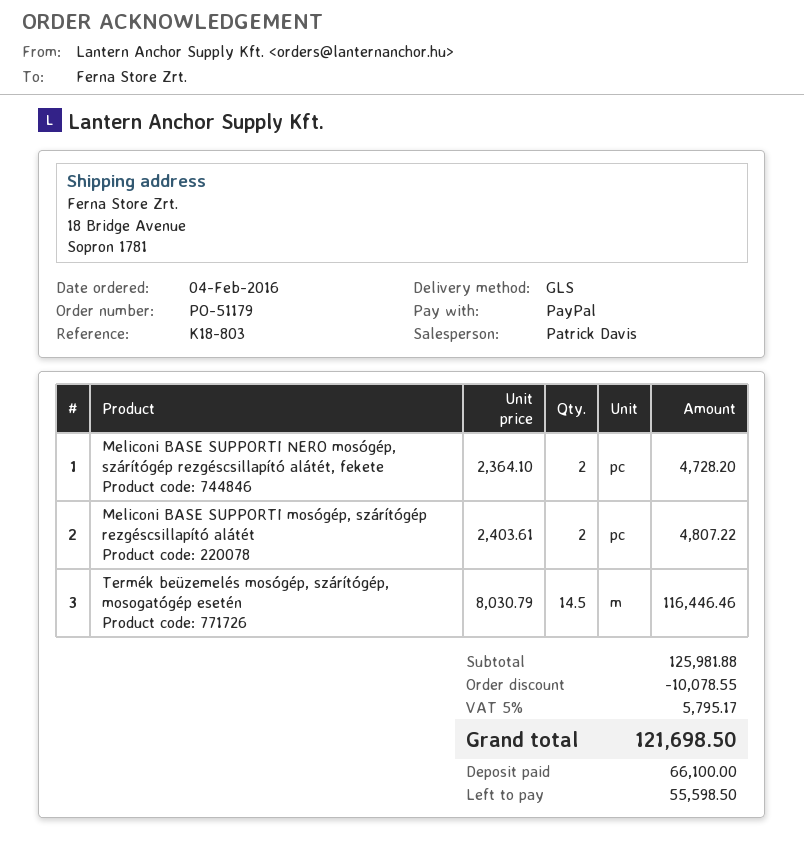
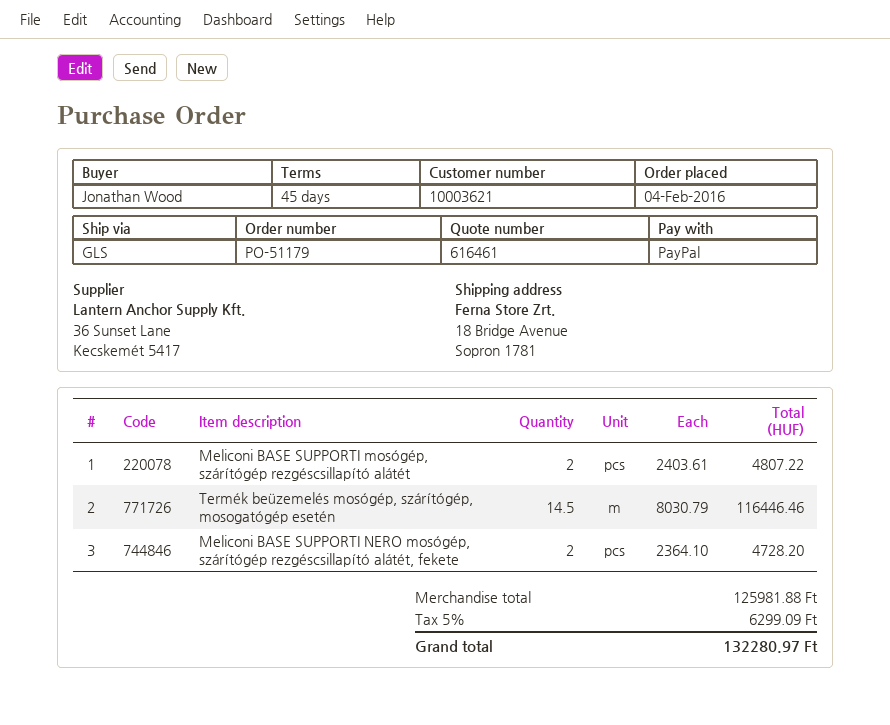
discount: 10078.55 -> none
tax: 5% = 5795.17 -> 5% = 6299.09
total: 121698.50 -> 132280.97

